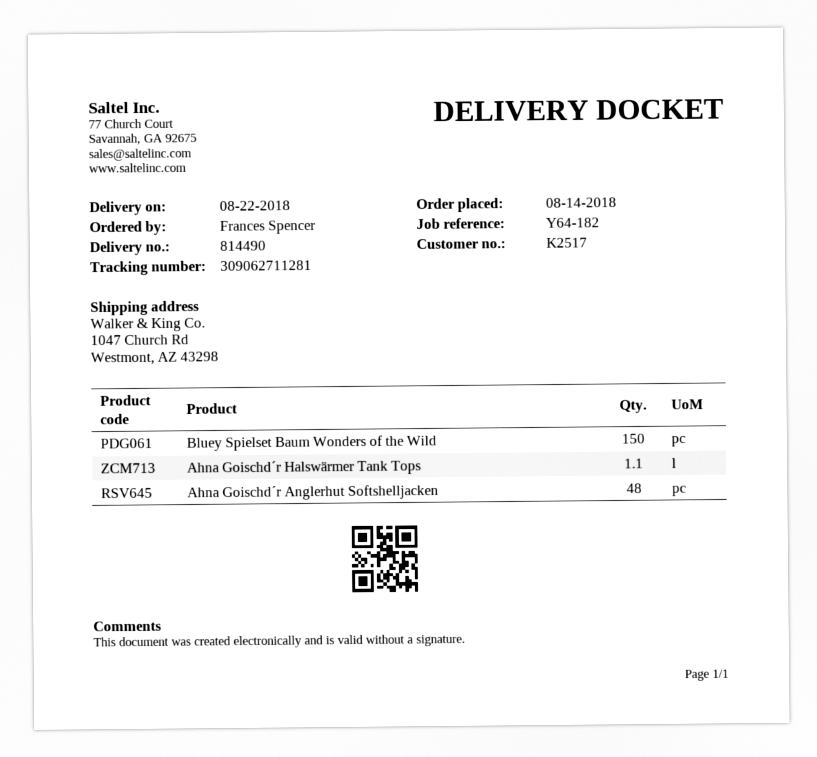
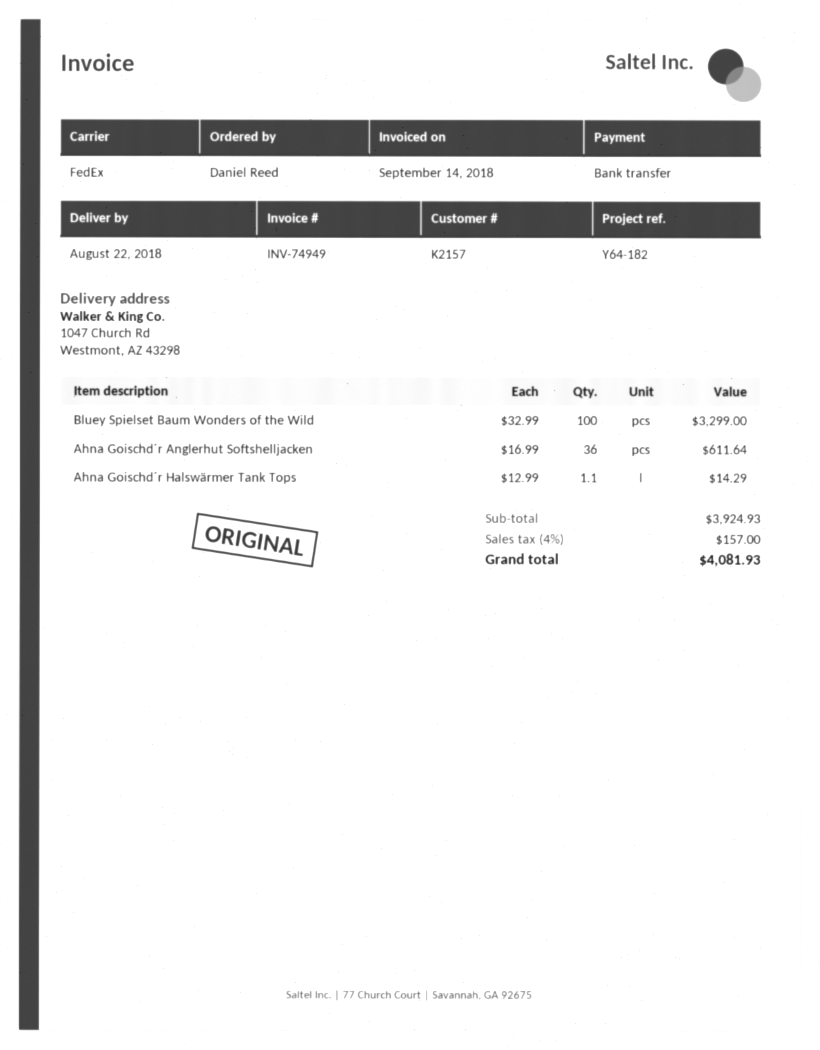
customer number: K2517 -> K2157
ordered by: Frances Spencer -> Daniel Reed
Bluey Spielset Baum Wonders of the Wild: 150 -> 100
Ahna Goischd´r Anglerhut Softshelljacken: 48 -> 36

